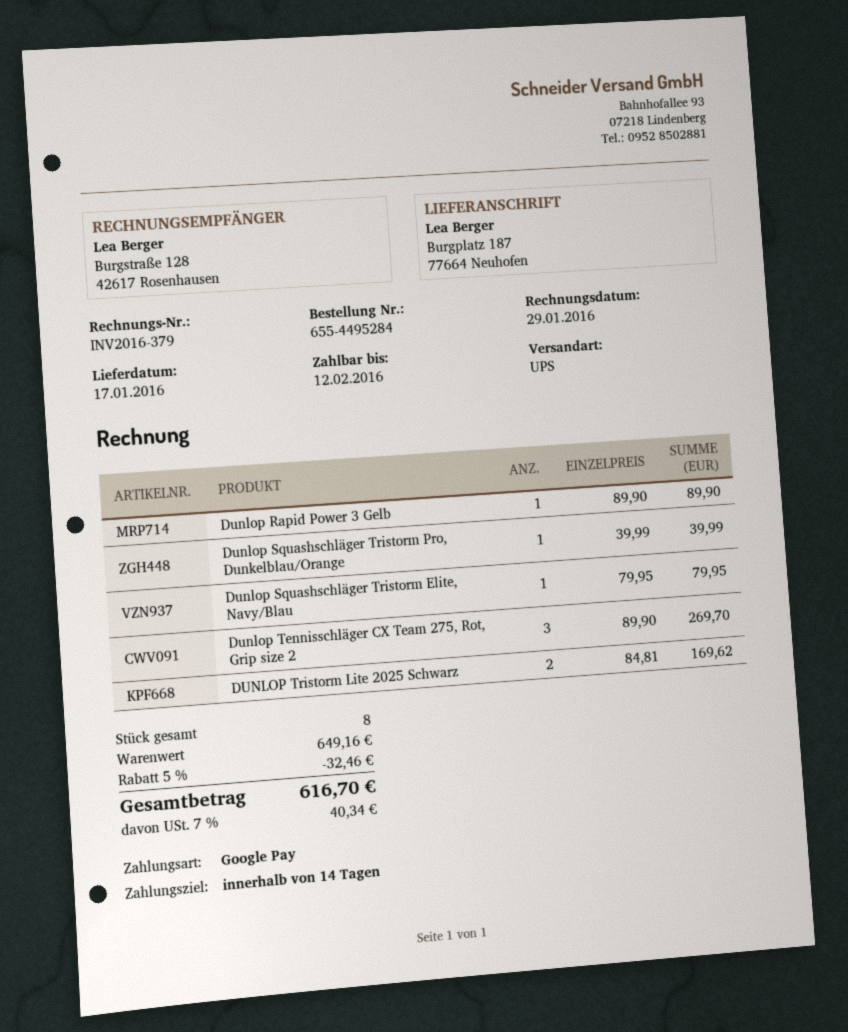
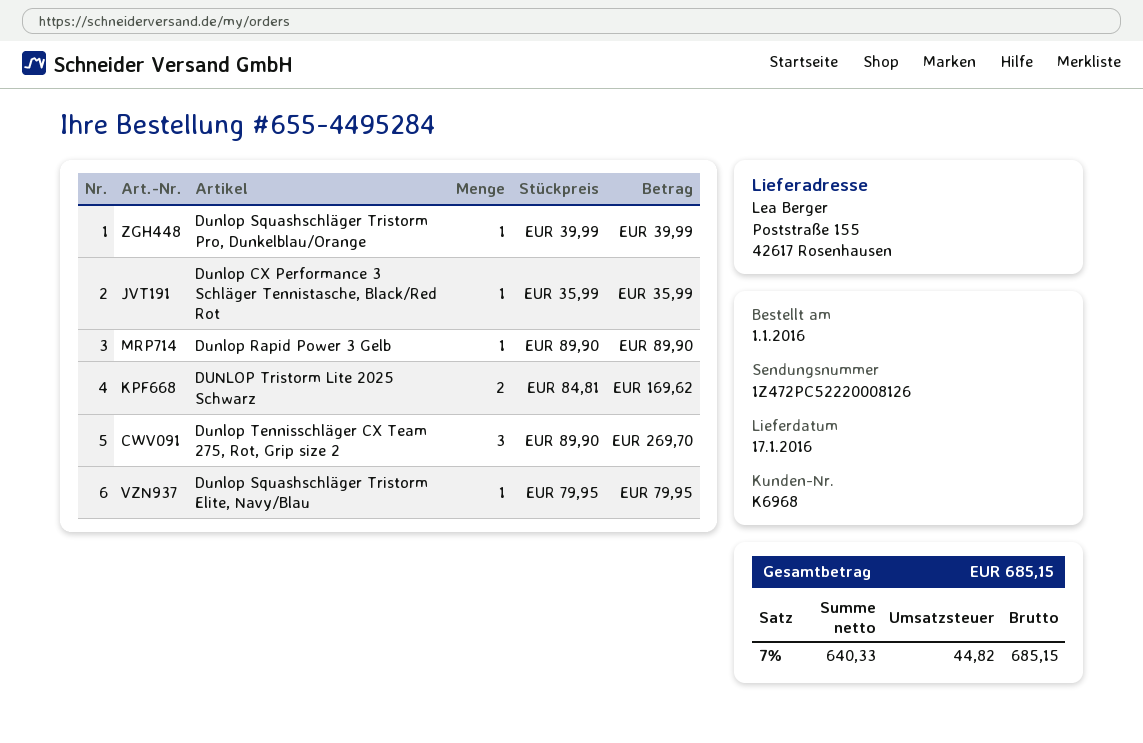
ship to: Burgplatz 187, 77664 Neuhofen -> Poststraße 155, 42617 Rosenhausen
Dunlop CX Performance 3 Schläger Tennistasche, Black/Red Rot: none -> 1 x 35.99 = 35.99
discount: 5% = 32.46 -> none
tax: 7% = 40.34 -> 7% = 44.82
total: 616.70 -> 685.15

